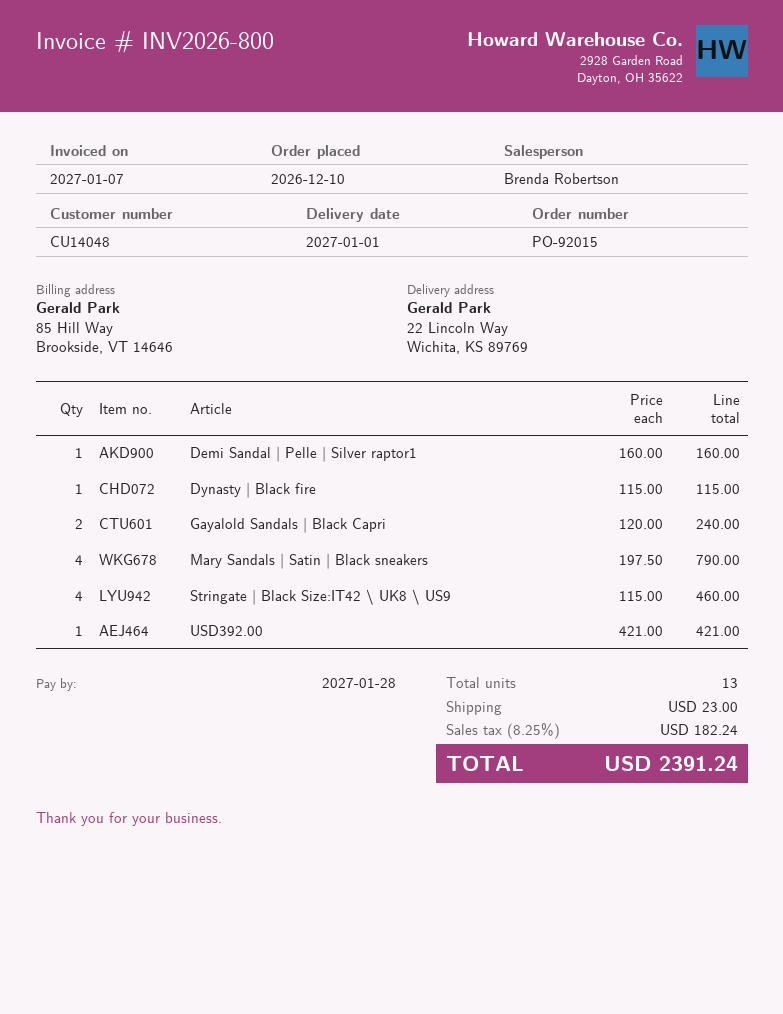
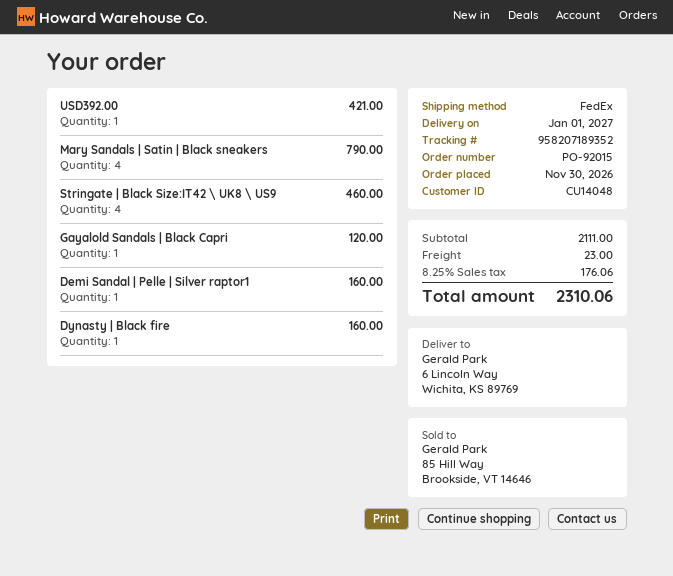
order date: 2026-12-10 -> 2026-11-30
ship to: 22 Lincoln Way, Wichita, KS 89769 -> 6 Lincoln Way, Wichita, KS 89769
Dynasty | Black fire: 1 for 115.00 -> 1 for 160.00
Gayalold Sandals | Black Capri: 2 for 240.00 -> 1 for 120.00
tax: 8.25% = 182.24 -> 8.25% = 176.06
total: 2391.24 -> 2310.06

